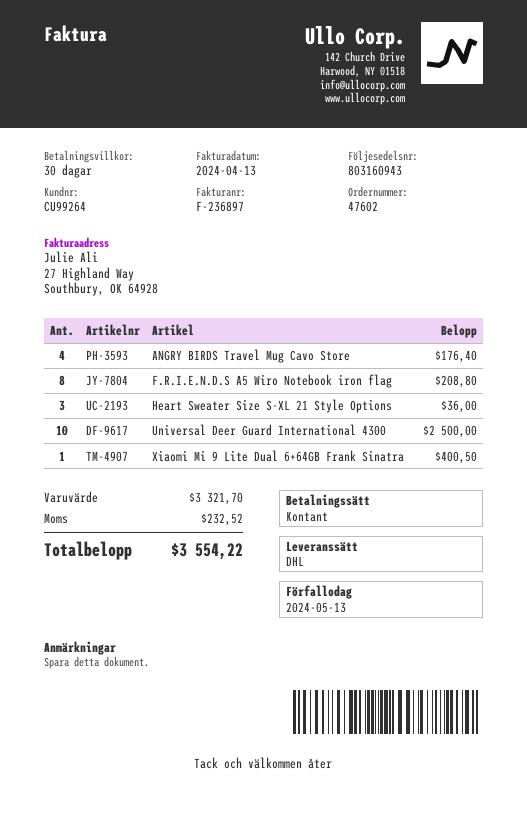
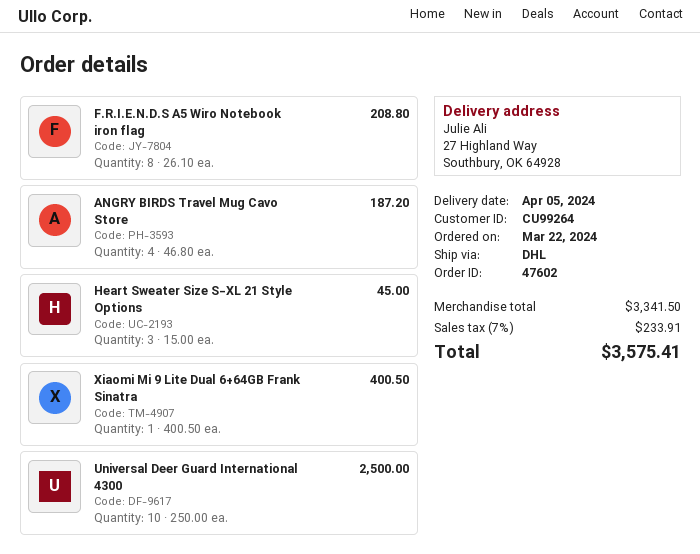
ANGRY BIRDS Travel Mug Cavo Store: 4 for 176.40 -> 4 for 187.20
Heart Sweater Size S-XL 21 Style Options: 3 for 36.00 -> 3 for 45.00
subtotal: 3321.70 -> 3341.50
tax: 232.52 -> 233.91
total: 3554.22 -> 3575.41

